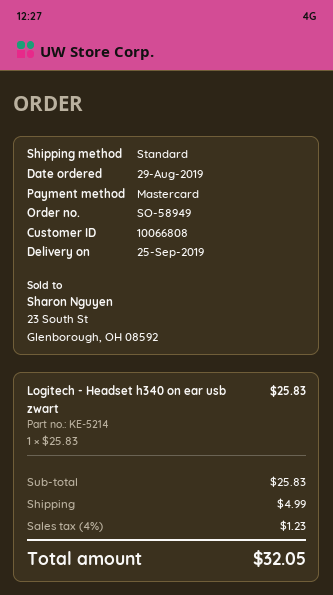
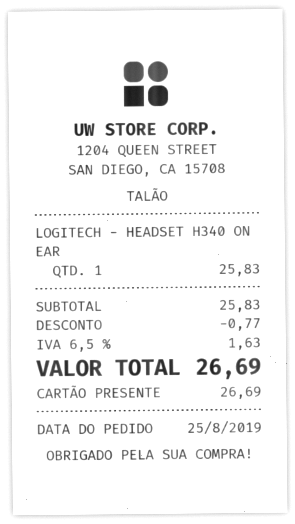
order date: 2019-08-29 -> 2019-08-25
payment method: Mastercard -> gift card
discount: none -> 0.77
shipping: 4.99 -> none
tax: 4% = 1.23 -> 6.5% = 1.63
total: 32.05 -> 26.69

